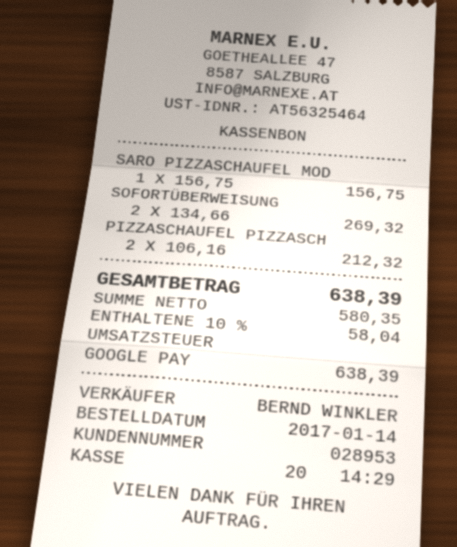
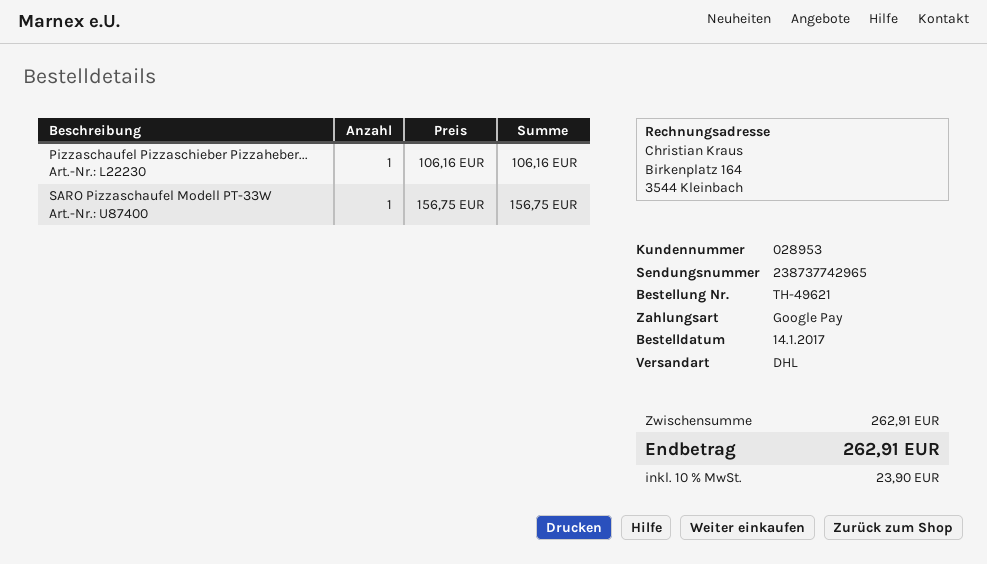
SOFORTÜBERWEISUNG: 2 x 134.66 = 269.32 -> none
PIZZASCHAUFEL PIZZASCH: 2 x 106.16 = 212.32 -> 1 x 106.16 = 106.16
tax: 10% = 58.04 -> 10% = 23.90
total: 638.39 -> 262.91

